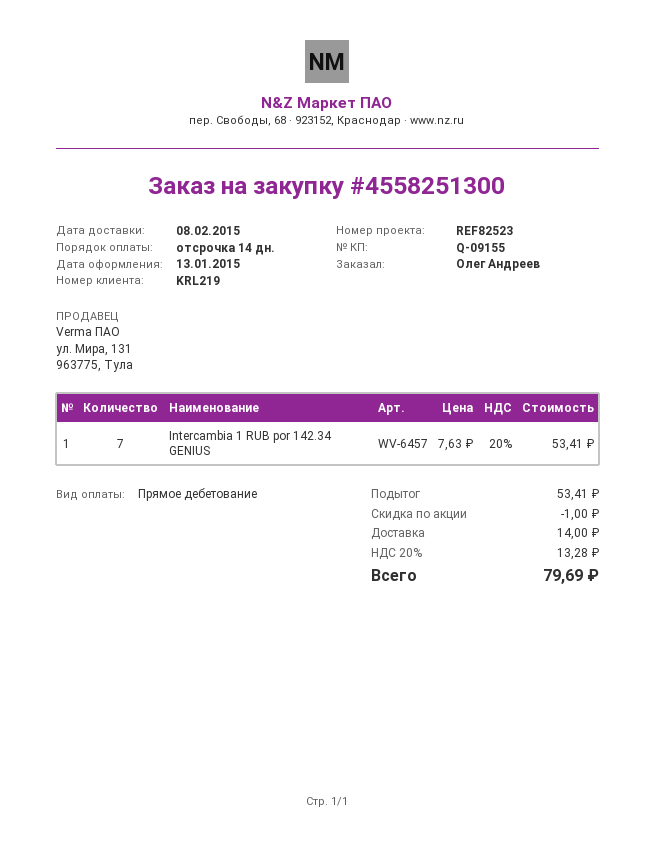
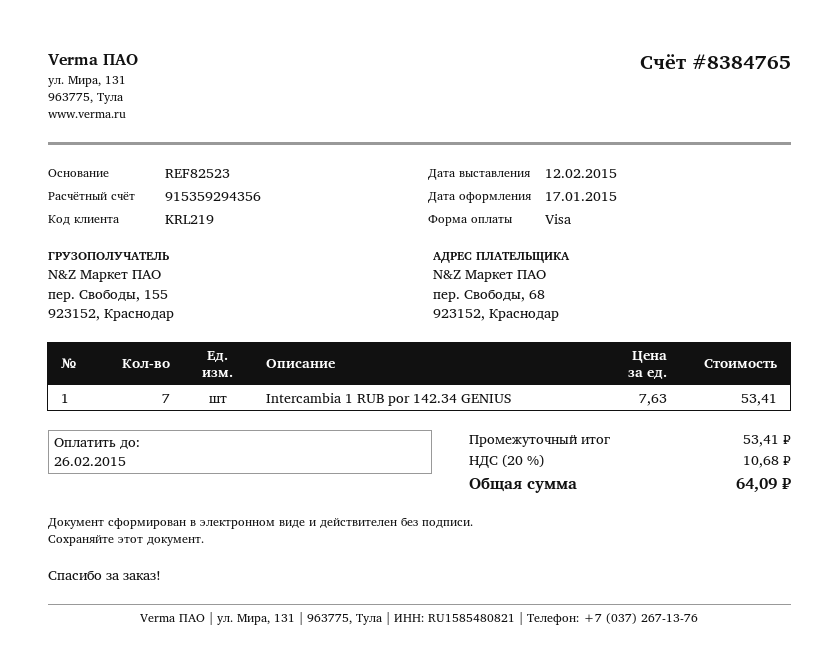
order date: 2015-01-13 -> 2015-01-17
payment method: direct debit -> Visa
discount: 1.00 -> none
shipping: 14.00 -> none
tax: 20% = 13.28 -> 20% = 10.68
total: 79.69 -> 64.09

